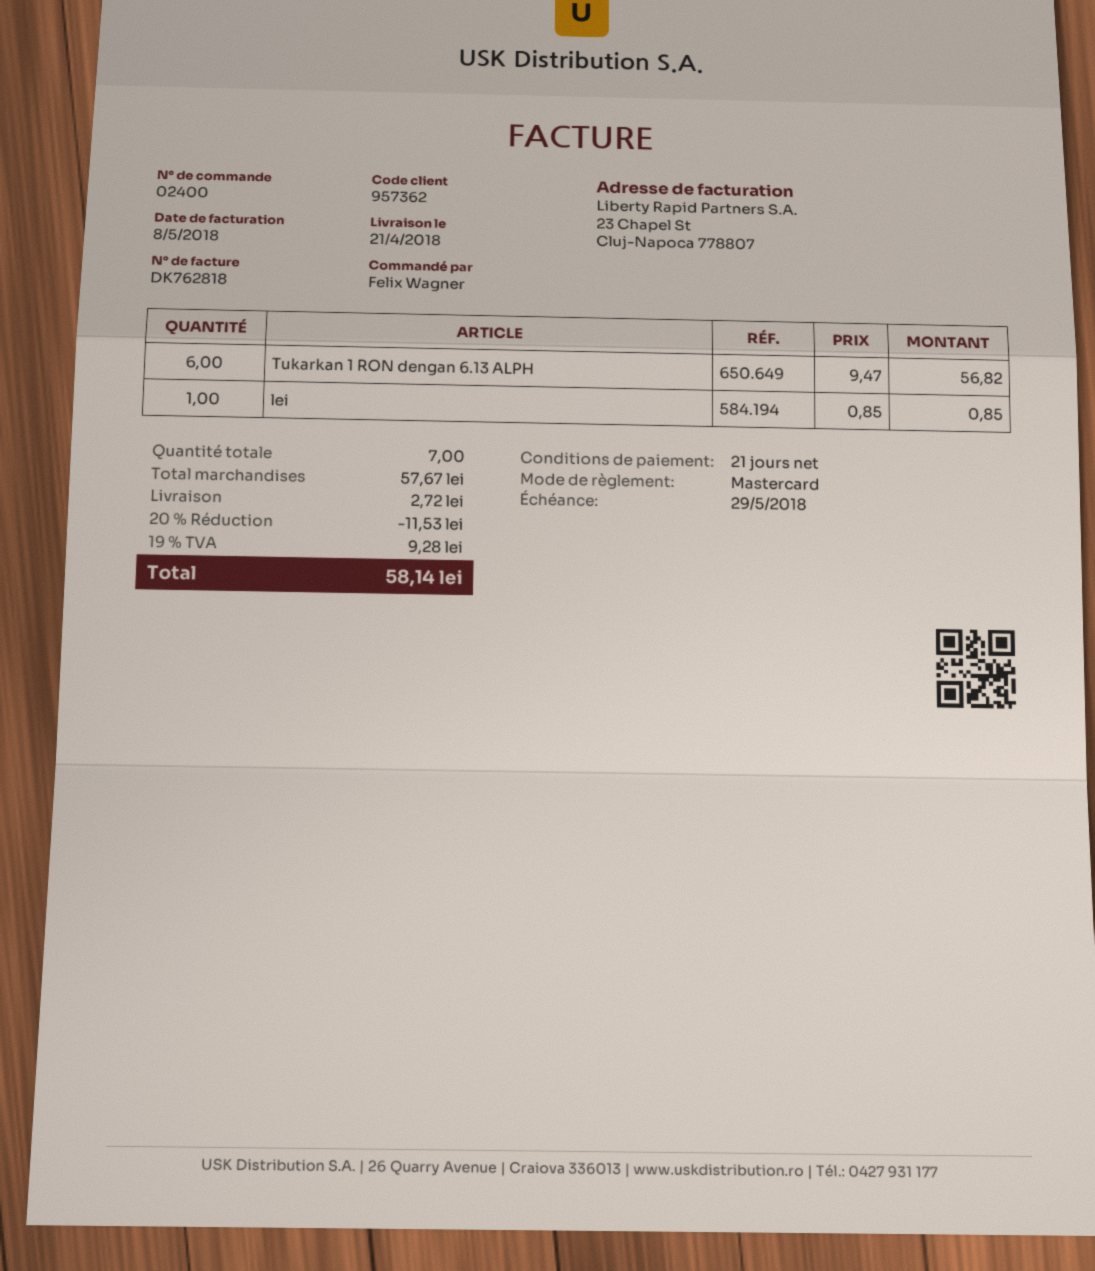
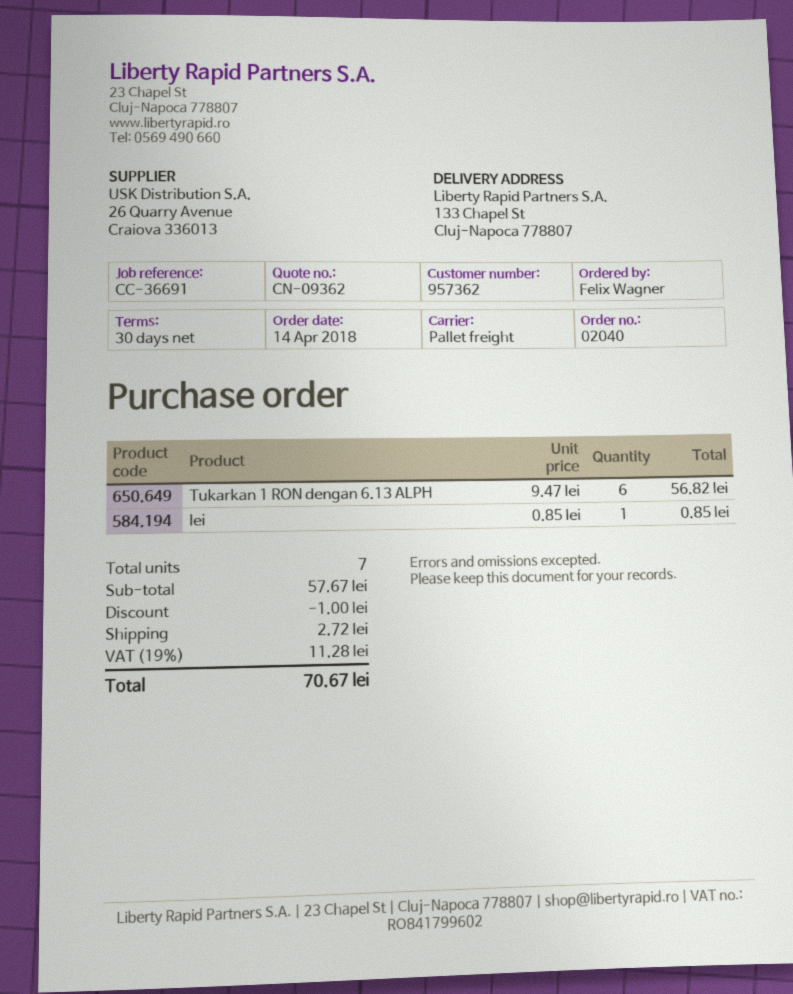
order number: 02400 -> 02040
payment terms: 21 days -> 30 days
discount: 11.53 -> 1.00
tax: 19% = 9.28 -> 19% = 11.28
total: 58.14 -> 70.67

